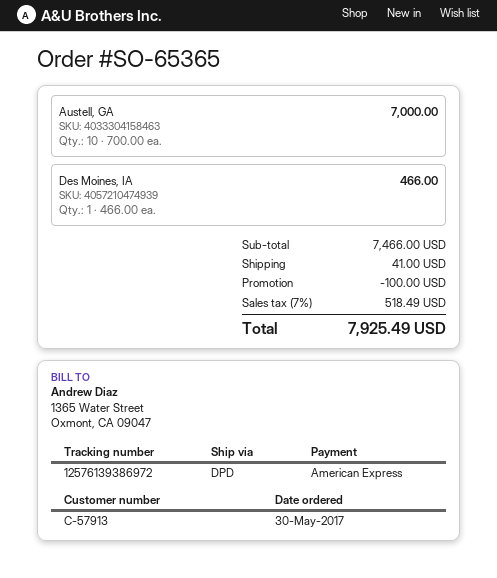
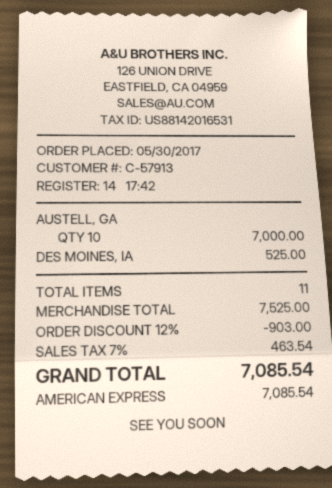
Des Moines, IA: 1 for 466.00 -> 1 for 525.00
subtotal: 7466.00 -> 7525.00
discount: 100.00 -> 903.00
shipping: 41.00 -> none
tax: 7% = 518.49 -> 7% = 463.54
total: 7925.49 -> 7085.54

